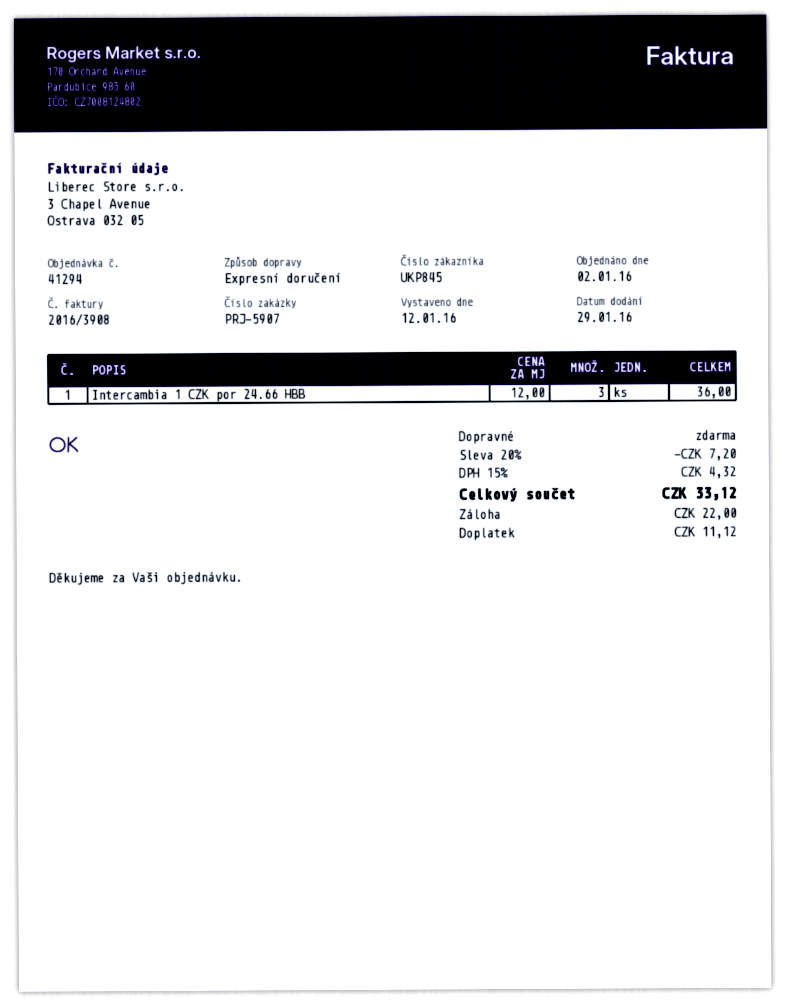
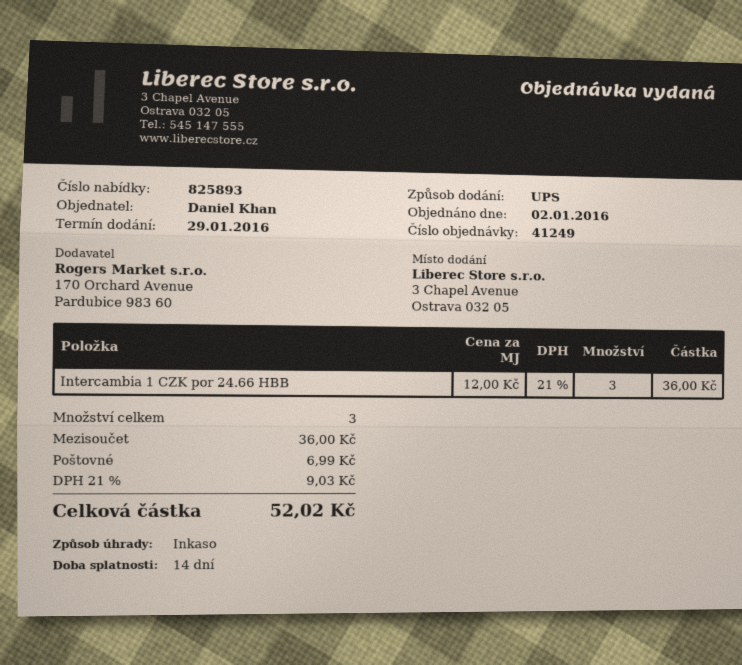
order number: 41294 -> 41249
shipping method: express -> UPS
discount: 20% = 7.20 -> none
shipping: 0.00 -> 6.99
tax: 15% = 4.32 -> 21% = 9.03
total: 33.12 -> 52.02

